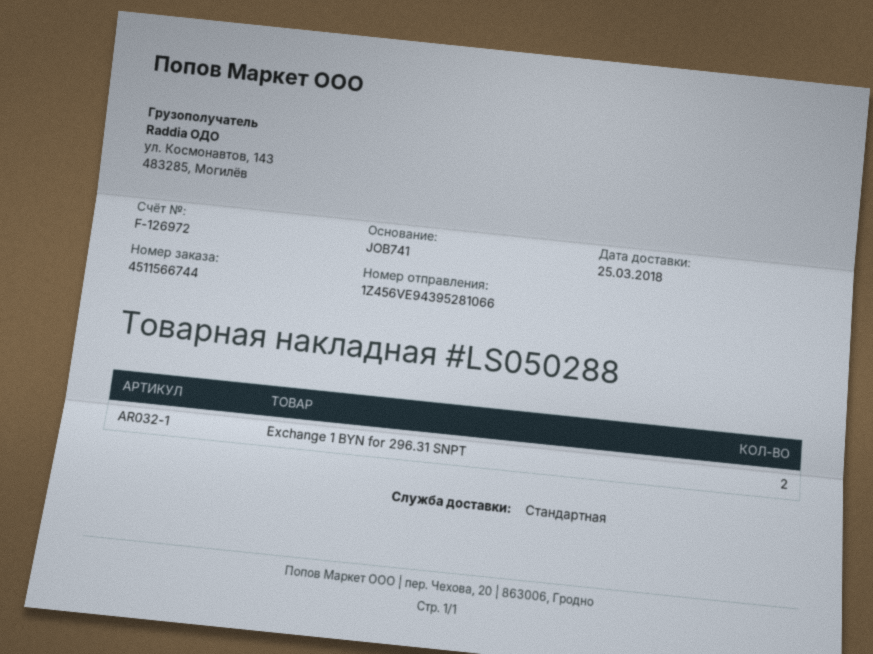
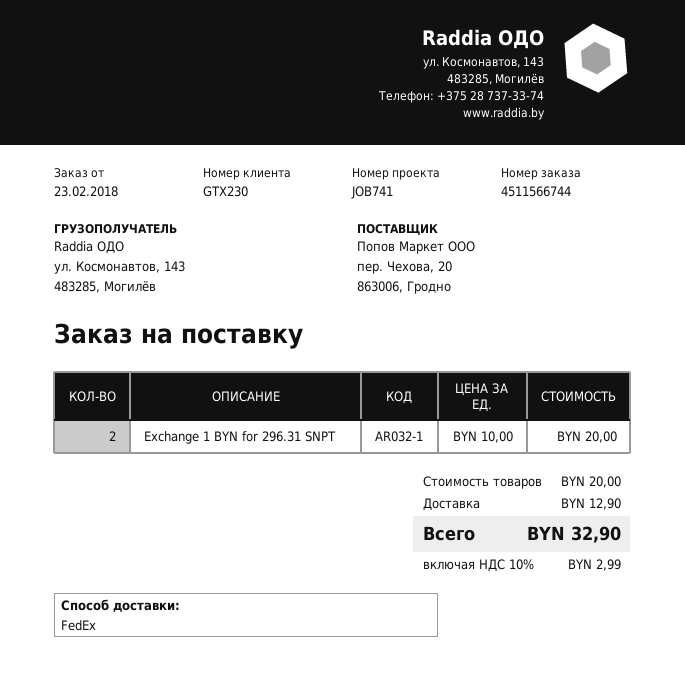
shipping method: standard -> FedEx

